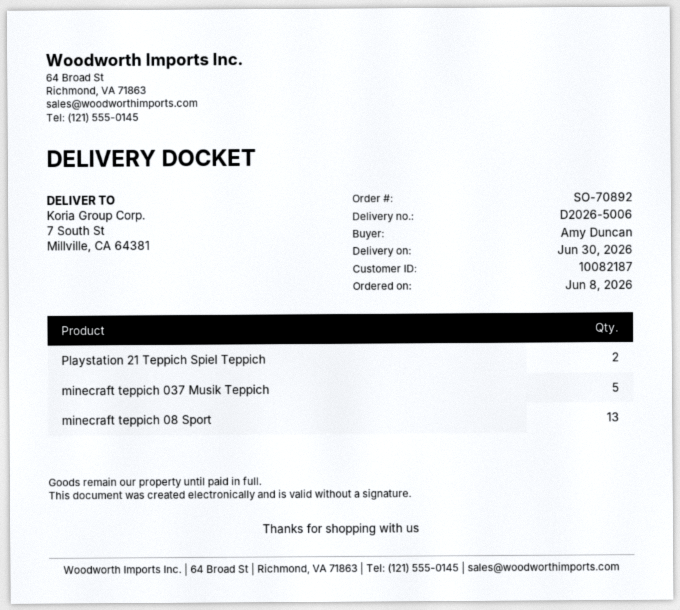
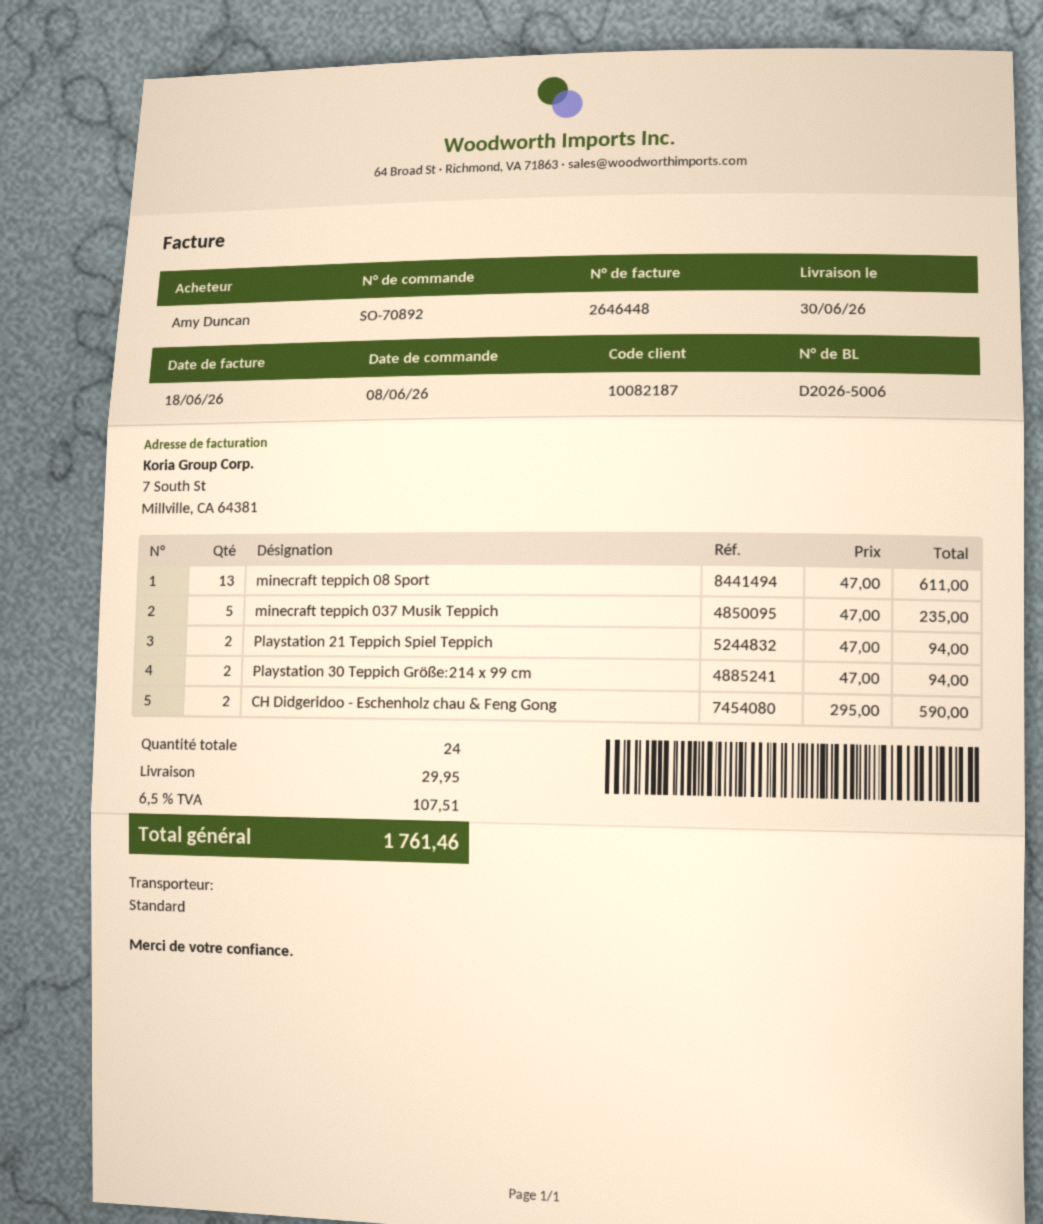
Playstation 30 Teppich Größe:214 x 99 cm: none -> 2
CH Didgeridoo - Eschenholz chau & Feng Gong: none -> 2

